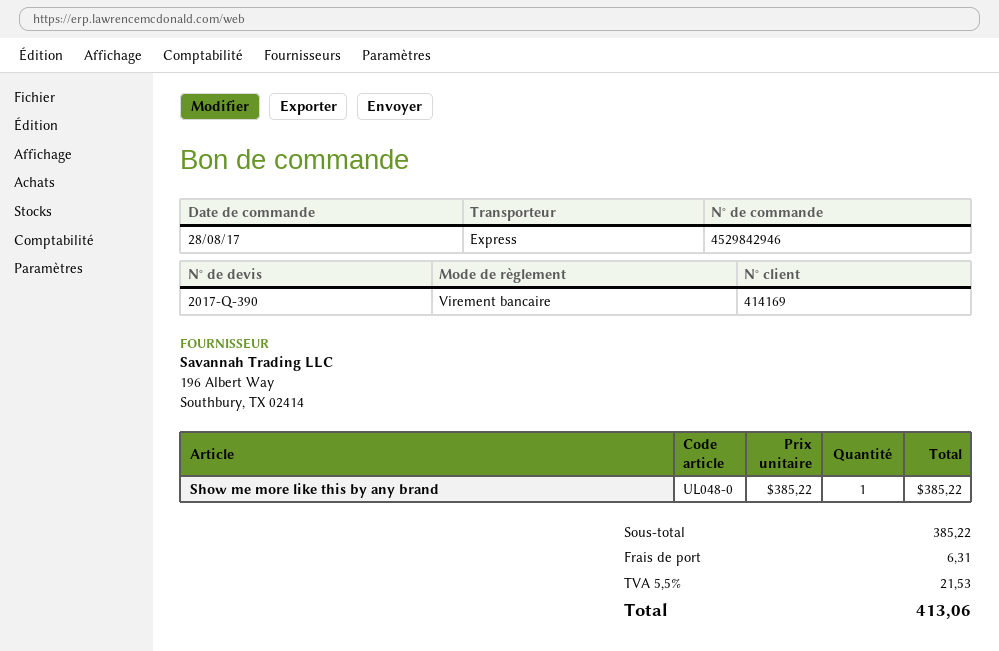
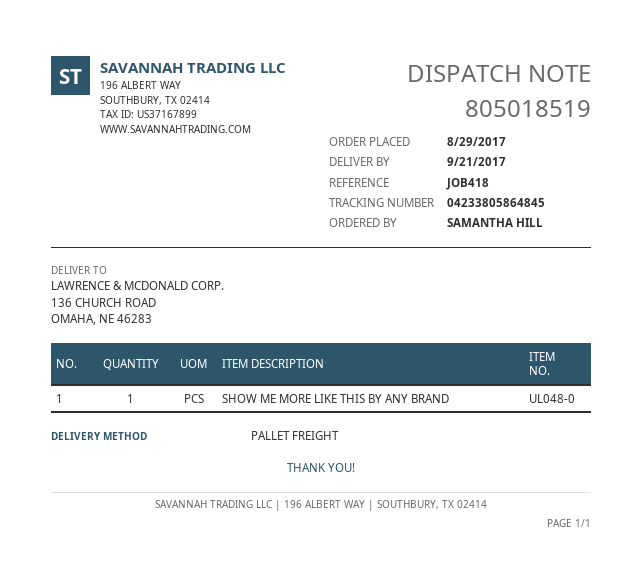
order date: 2017-08-28 -> 2017-08-29
shipping method: express -> pallet freight

